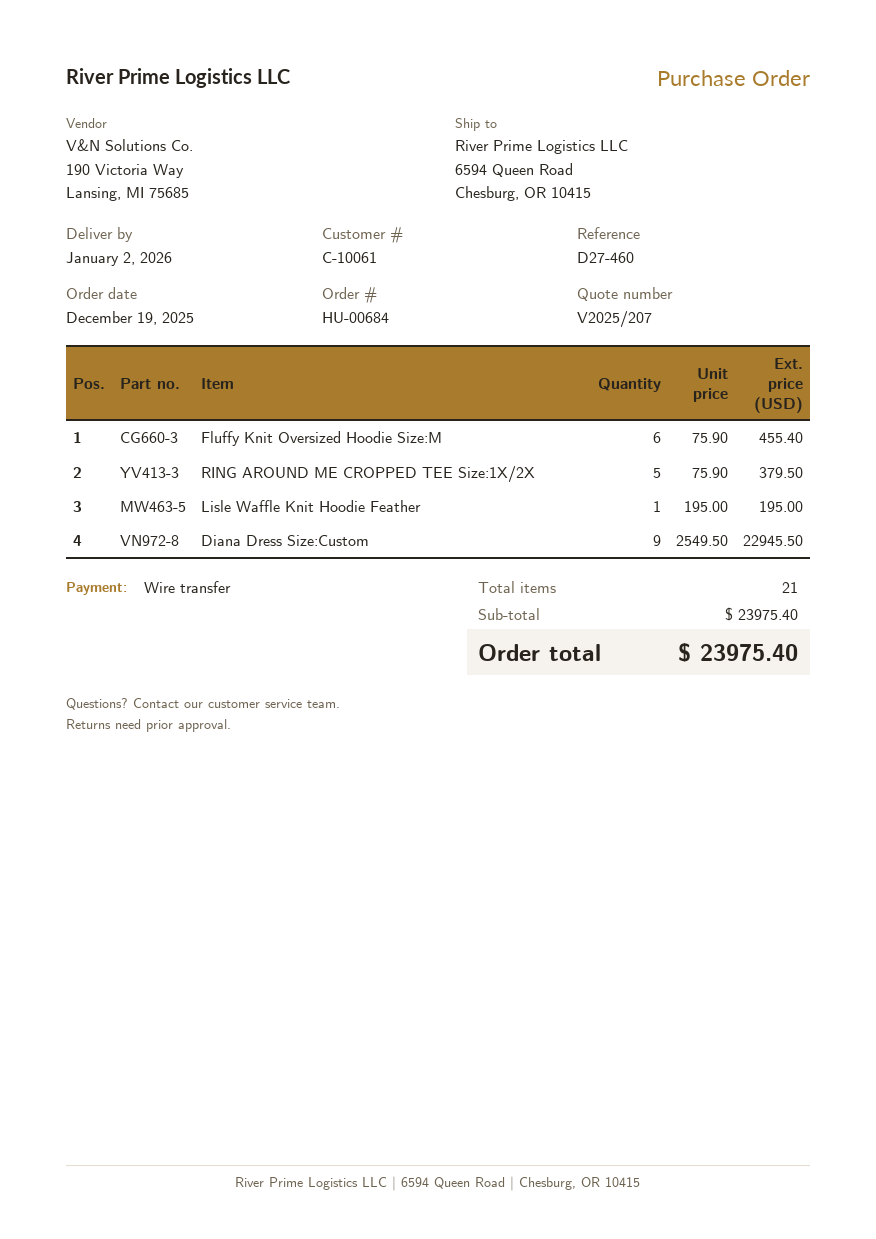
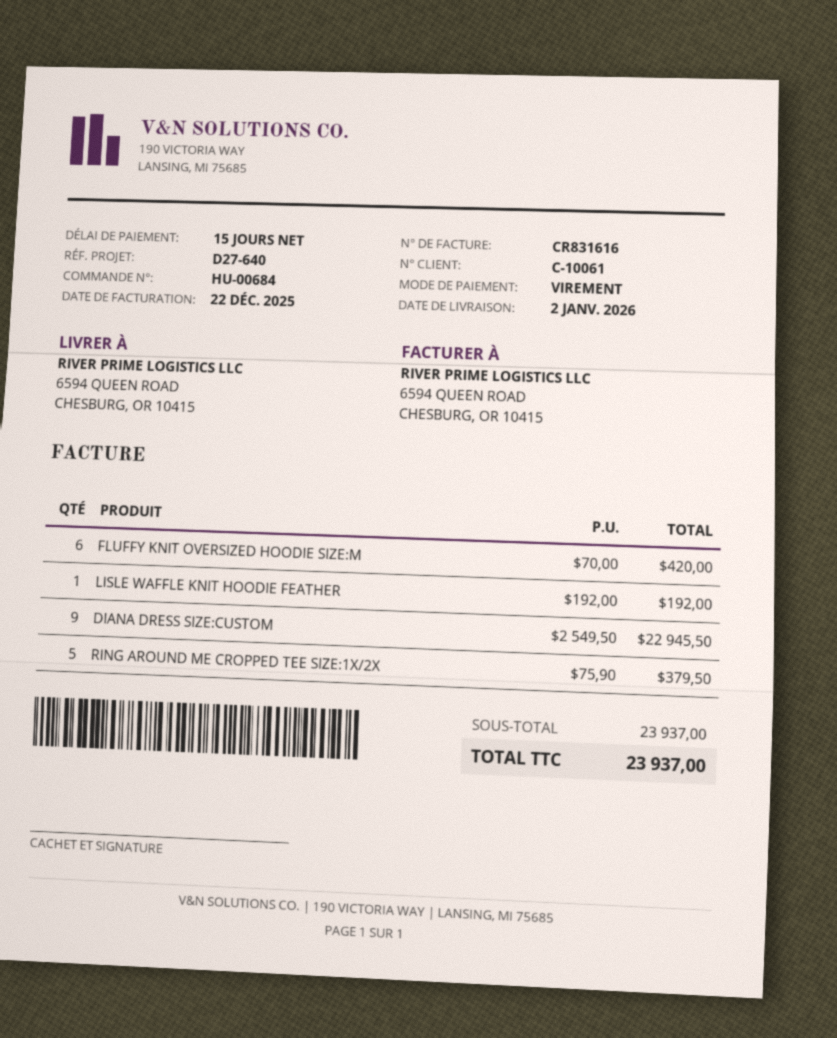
reference: D27-460 -> D27-640
Fluffy Knit Oversized Hoodie Size:M: 6 x 75.90 = 455.40 -> 6 x 70.00 = 420.00
Lisle Waffle Knit Hoodie Feather: 1 x 195.00 = 195.00 -> 1 x 192.00 = 192.00
subtotal: 23975.40 -> 23937.00
total: 23975.40 -> 23937.00

